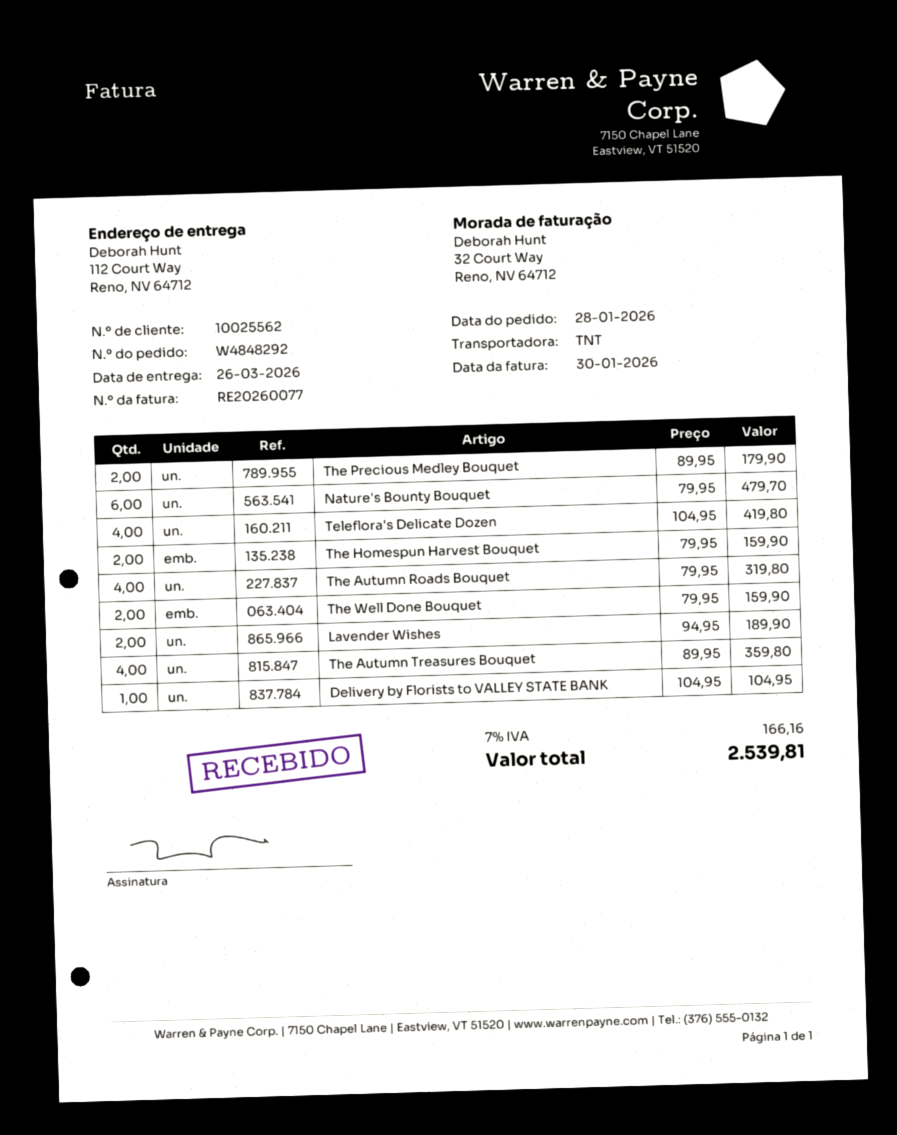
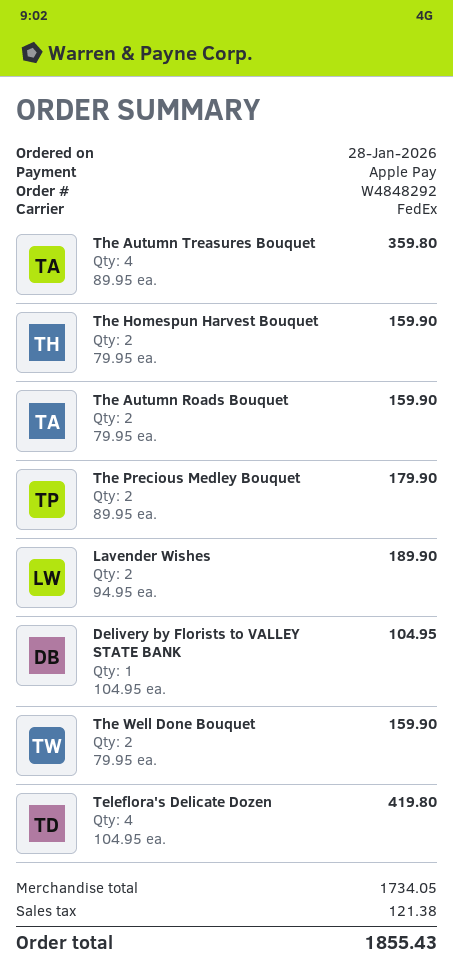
shipping method: TNT -> FedEx
Nature's Bounty Bouquet: 6 x 79.95 = 479.70 -> none
The Autumn Roads Bouquet: 4 x 79.95 = 319.80 -> 2 x 79.95 = 159.90
tax: 166.16 -> 121.38
total: 2539.81 -> 1855.43

